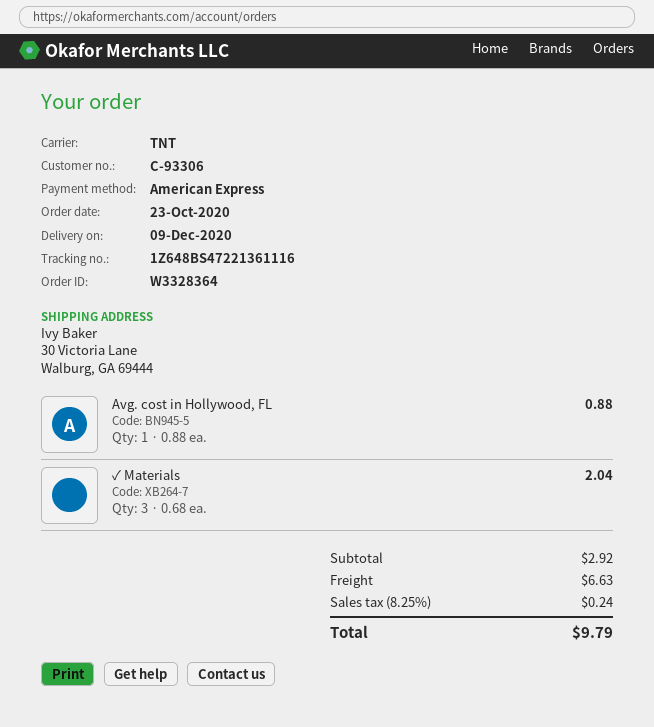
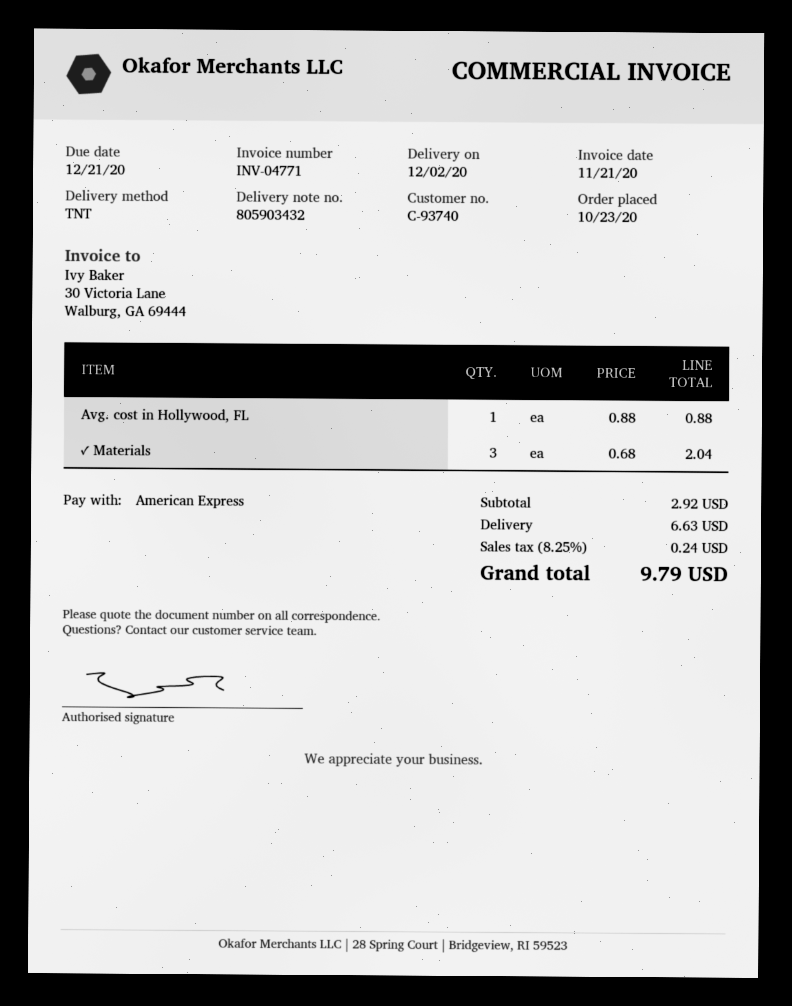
delivery date: 2020-12-09 -> 2020-12-02
customer number: C-93306 -> C-93740

